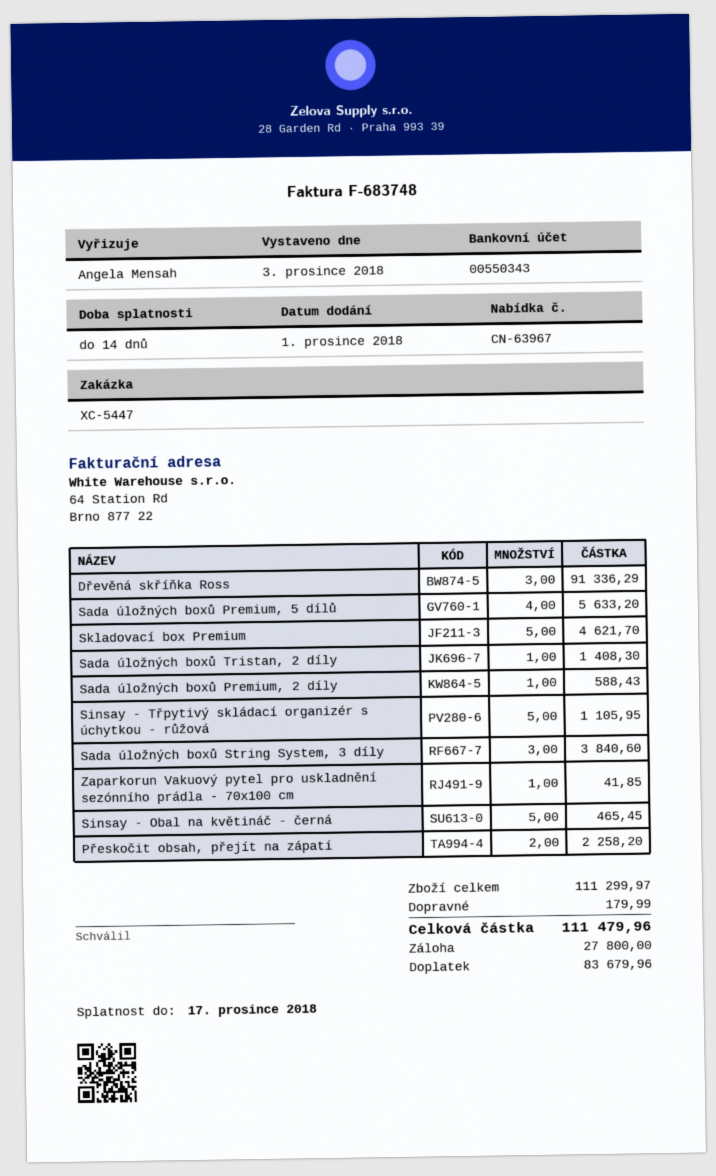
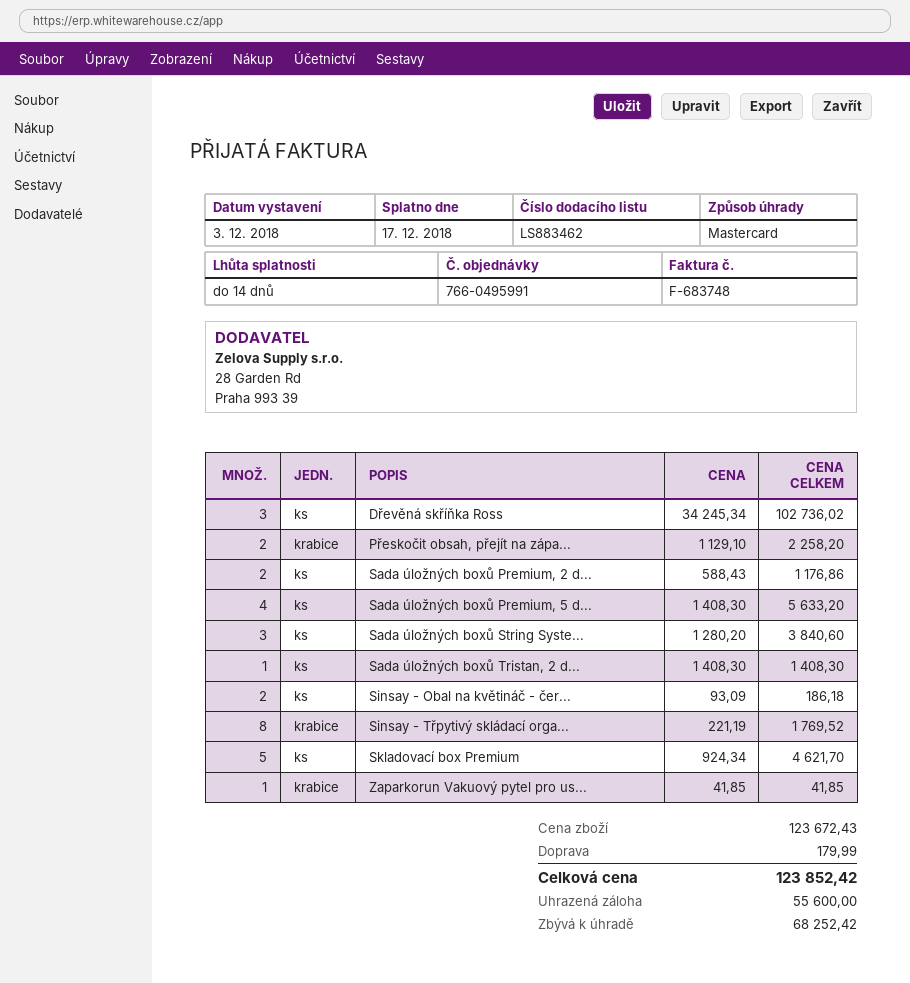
Dřevěná skříňka Ross: 3 for 91336.29 -> 3 for 102736.02
Sada úložných boxů Premium, 2 díly: 1 for 588.43 -> 2 for 1176.86
Sinsay - Třpytivý skládací organizér s úchytkou - růžová: 5 for 1105.95 -> 8 for 1769.52
Sinsay - Obal na květináč - černá: 5 for 465.45 -> 2 for 186.18
subtotal: 111299.97 -> 123672.43
total: 111479.96 -> 123852.42
deposit: 27800.00 -> 55600.00
balance: 83679.96 -> 68252.42

